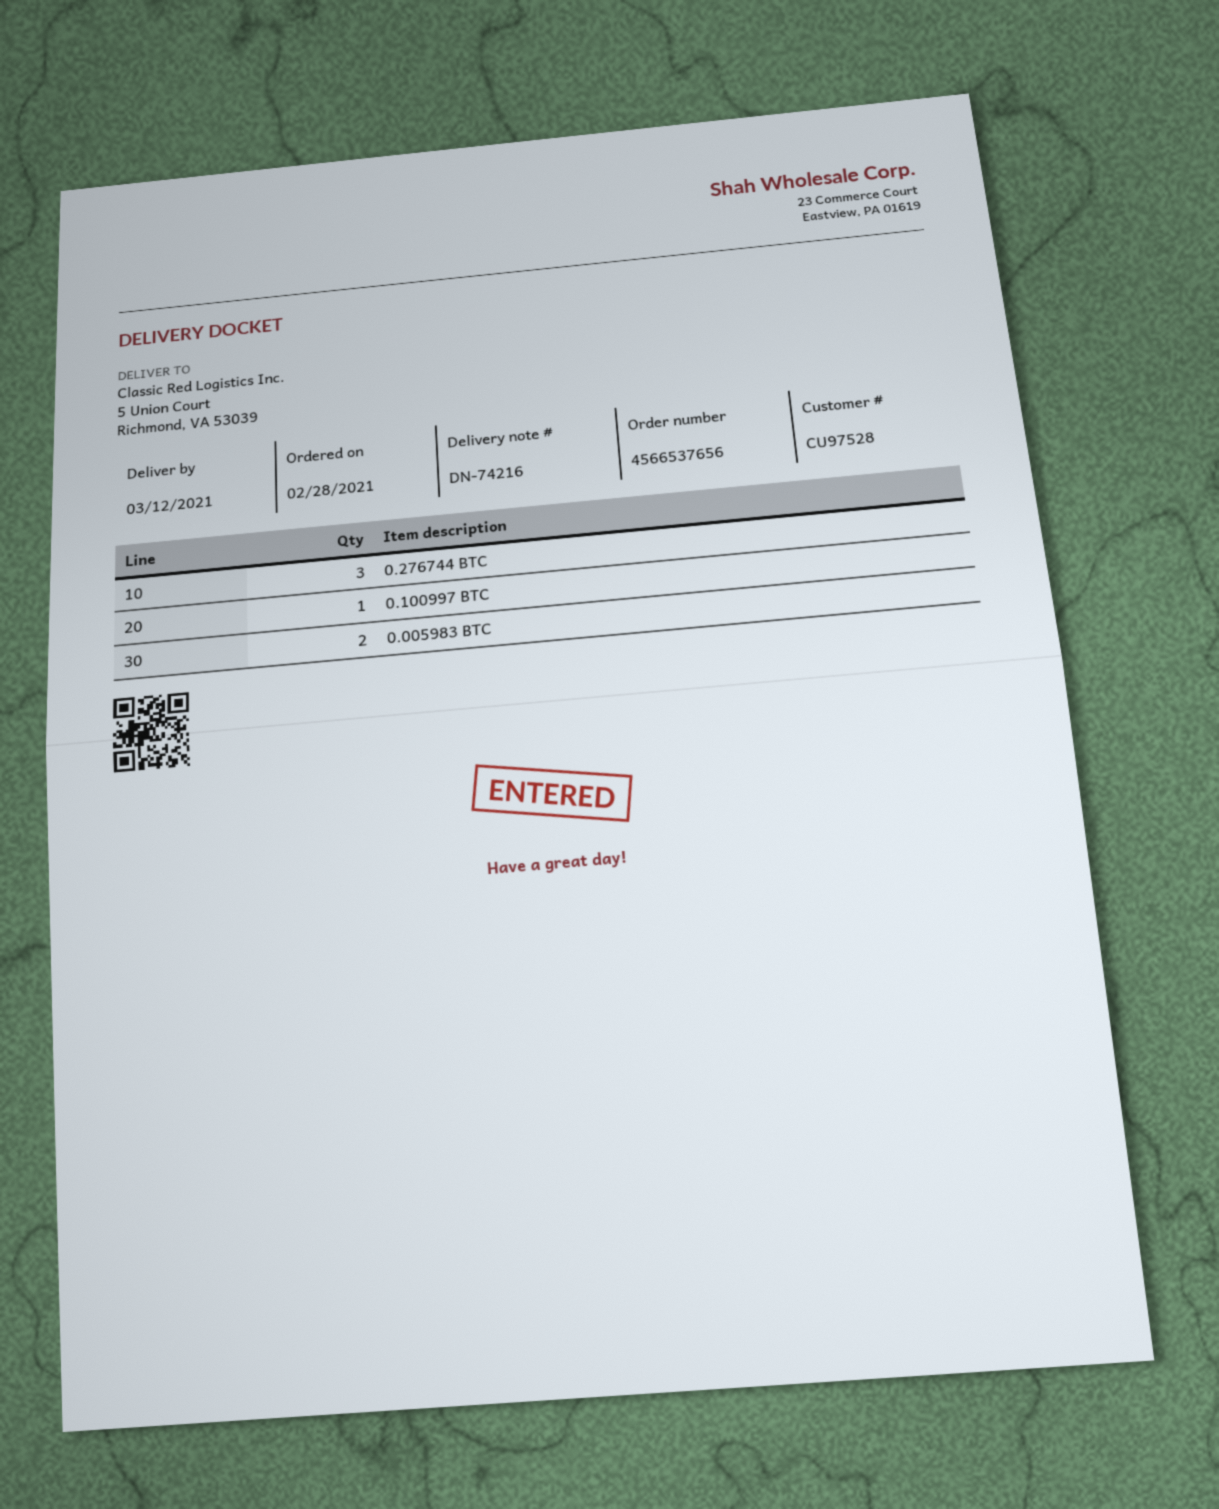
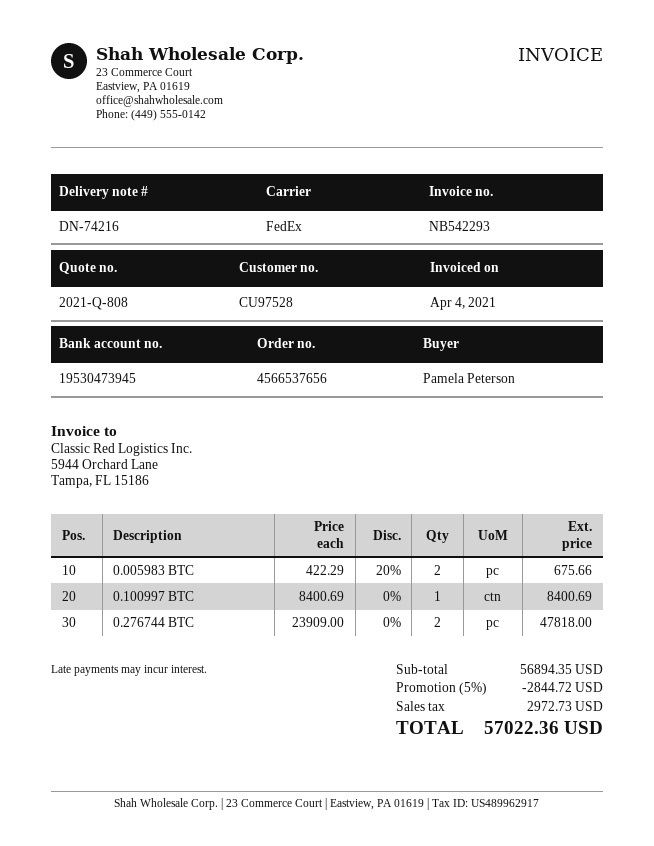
0.276744 BTC: 3 -> 2

